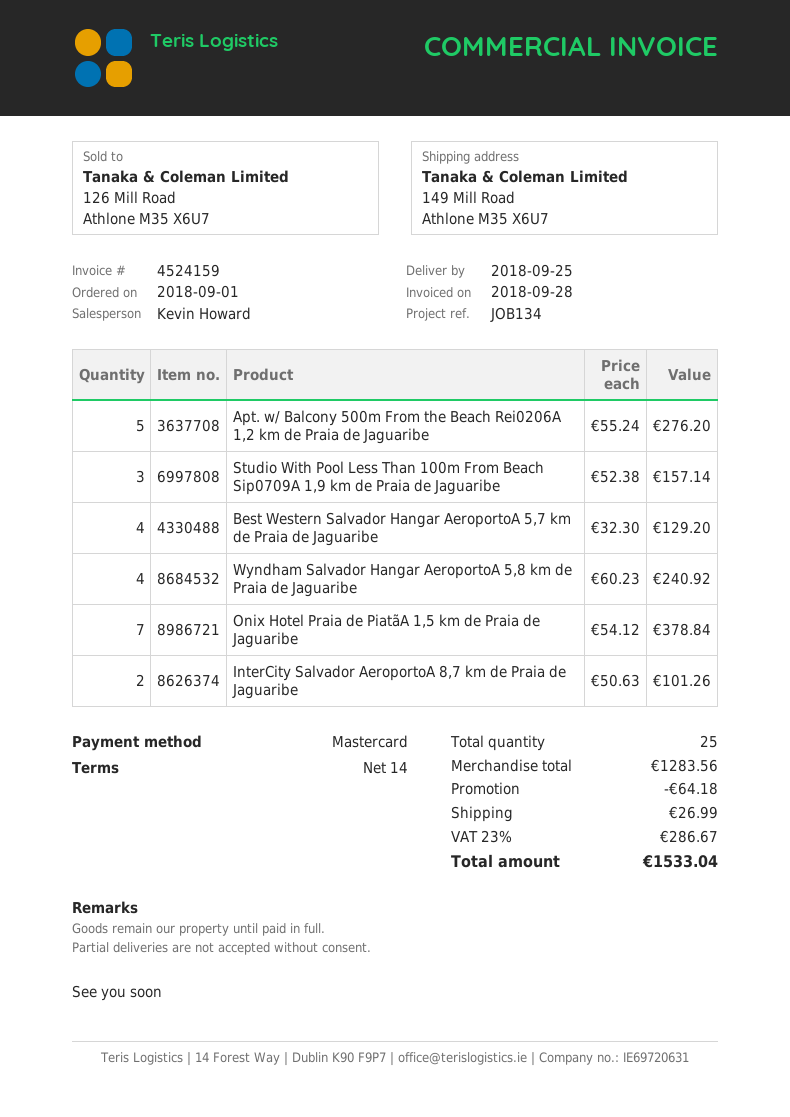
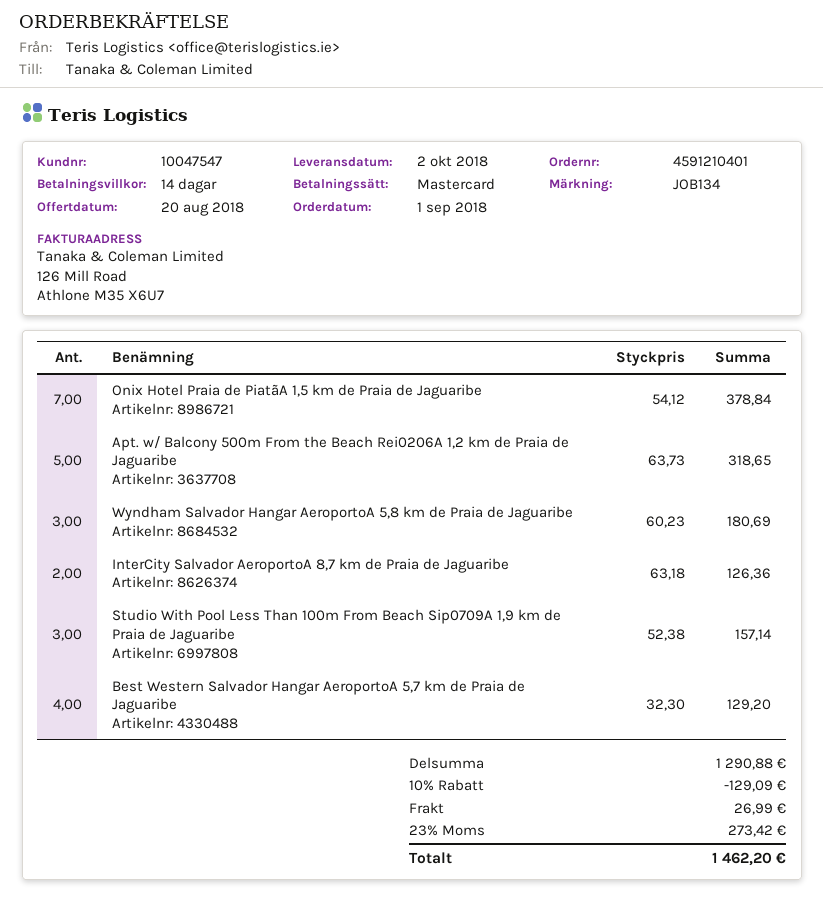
delivery date: 2018-09-25 -> 2018-10-02
Apt. w/ Balcony 500m From the Beach Rei0206A 1,2 km de Praia de Jaguaribe: 5 x 55.24 = 276.20 -> 5 x 63.73 = 318.65
Wyndham Salvador Hangar AeroportoA 5,8 km de Praia de Jaguaribe: 4 x 60.23 = 240.92 -> 3 x 60.23 = 180.69
InterCity Salvador AeroportoA 8,7 km de Praia de Jaguaribe: 2 x 50.63 = 101.26 -> 2 x 63.18 = 126.36
subtotal: 1283.56 -> 1290.88
discount: 64.18 -> 129.09
tax: 23% = 286.67 -> 23% = 273.42
total: 1533.04 -> 1462.20

